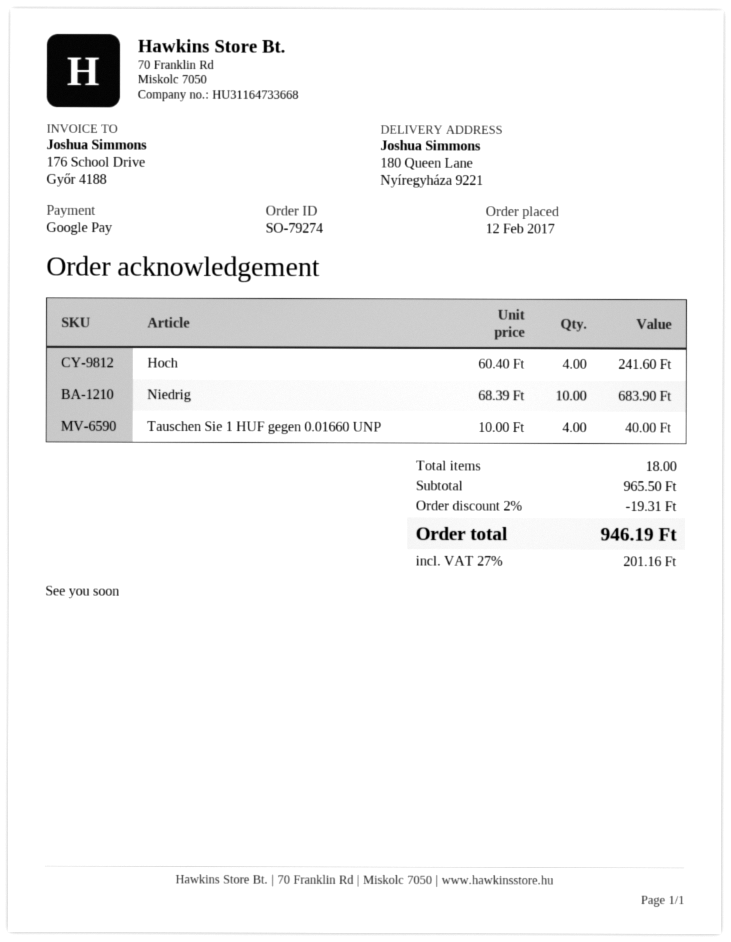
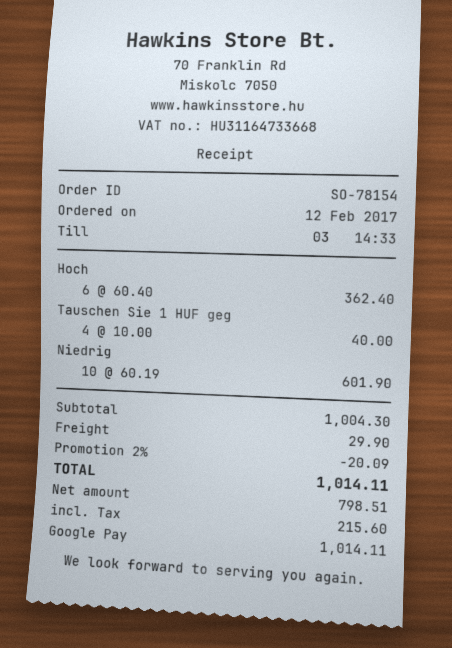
order number: SO-79274 -> SO-78154
Hoch: 4 x 60.40 = 241.60 -> 6 x 60.40 = 362.40
Niedrig: 10 x 68.39 = 683.90 -> 10 x 60.19 = 601.90
subtotal: 965.50 -> 1004.30
discount: 2% = 19.31 -> 2% = 20.09
shipping: none -> 29.90
tax: 201.16 -> 215.60
total: 946.19 -> 1014.11

